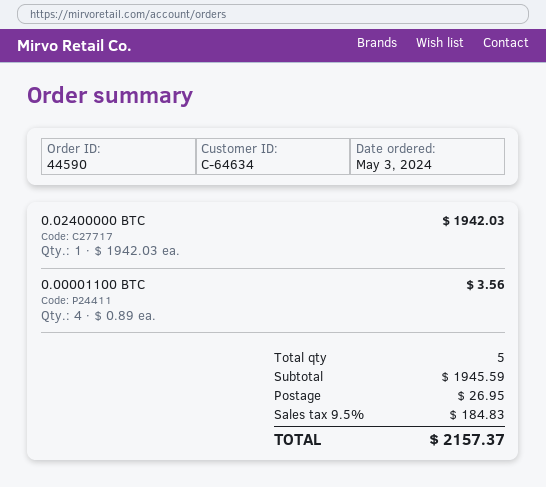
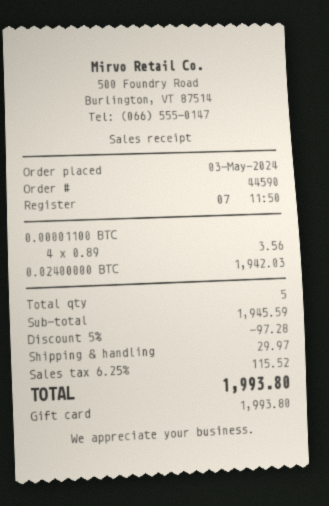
discount: none -> 5% = 97.28
shipping: 26.95 -> 29.97
tax: 9.5% = 184.83 -> 6.25% = 115.52
total: 2157.37 -> 1993.80

